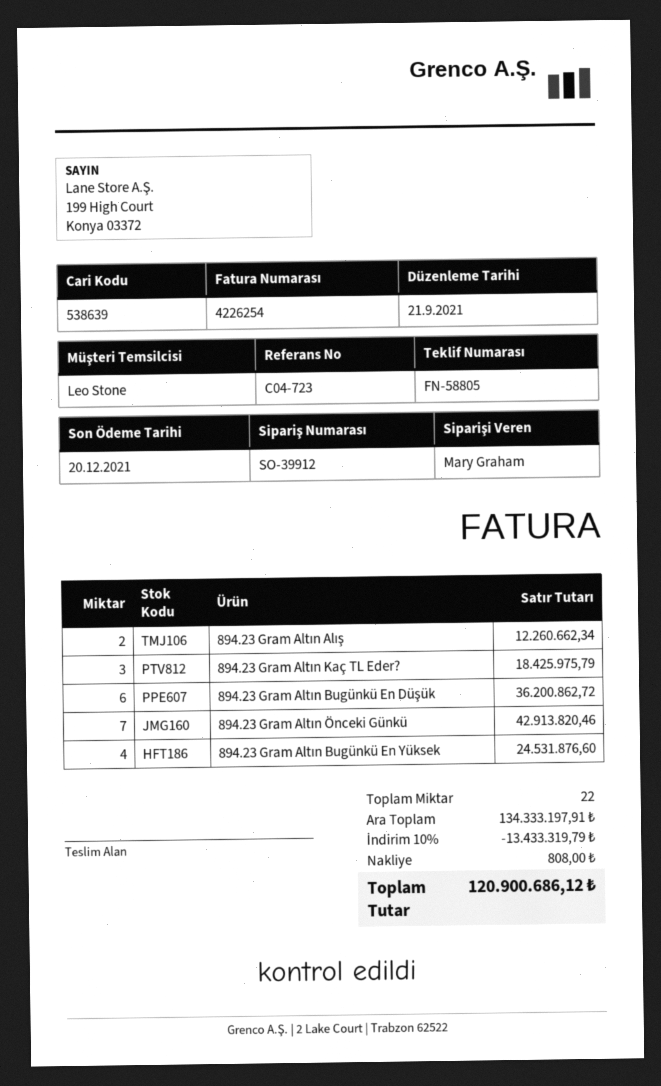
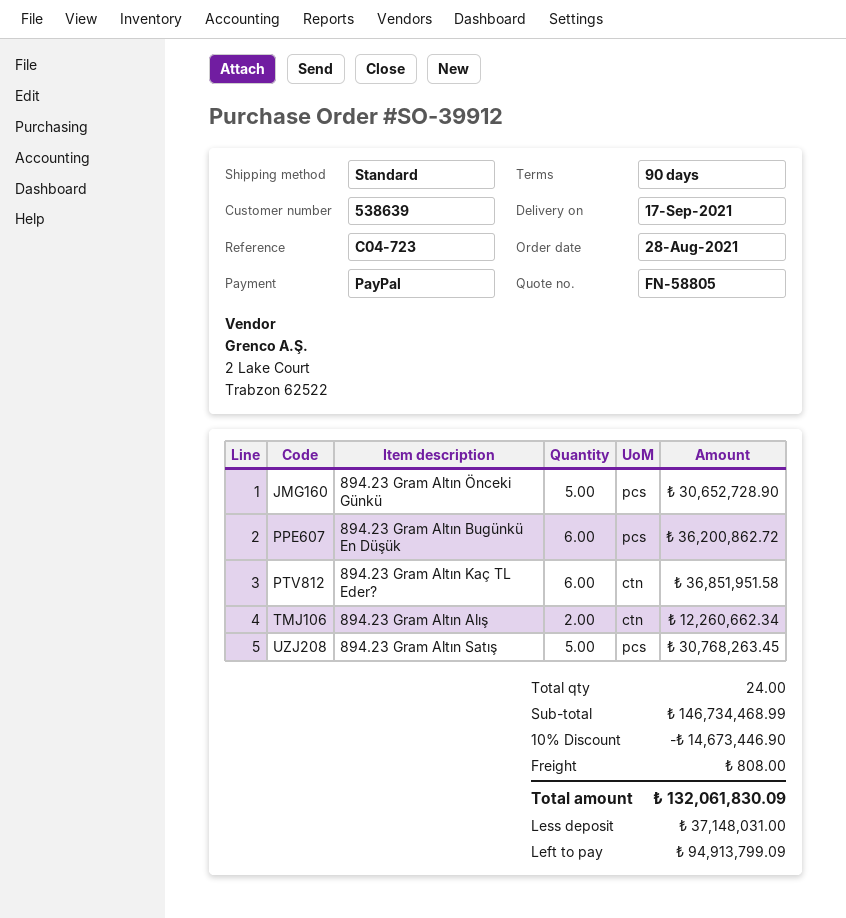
894.23 Gram Altın Kaç TL Eder?: 3 for 18425975.79 -> 6 for 36851951.58
894.23 Gram Altın Önceki Günkü: 7 for 42913820.46 -> 5 for 30652728.90
894.23 Gram Altın Bugünkü En Yüksek: 4 for 24531876.60 -> none
894.23 Gram Altın Satış: none -> 5 for 30768263.45
total quantity: 22 -> 24
subtotal: 134333197.91 -> 146734468.99
discount: 10% = 13433319.79 -> 10% = 14673446.90
total: 120900686.12 -> 132061830.09

